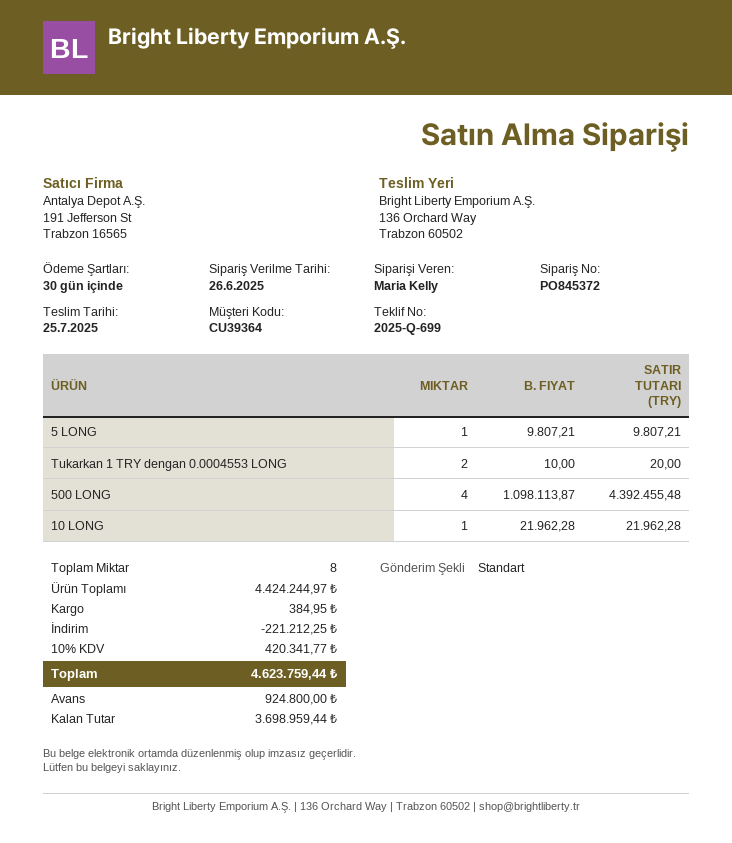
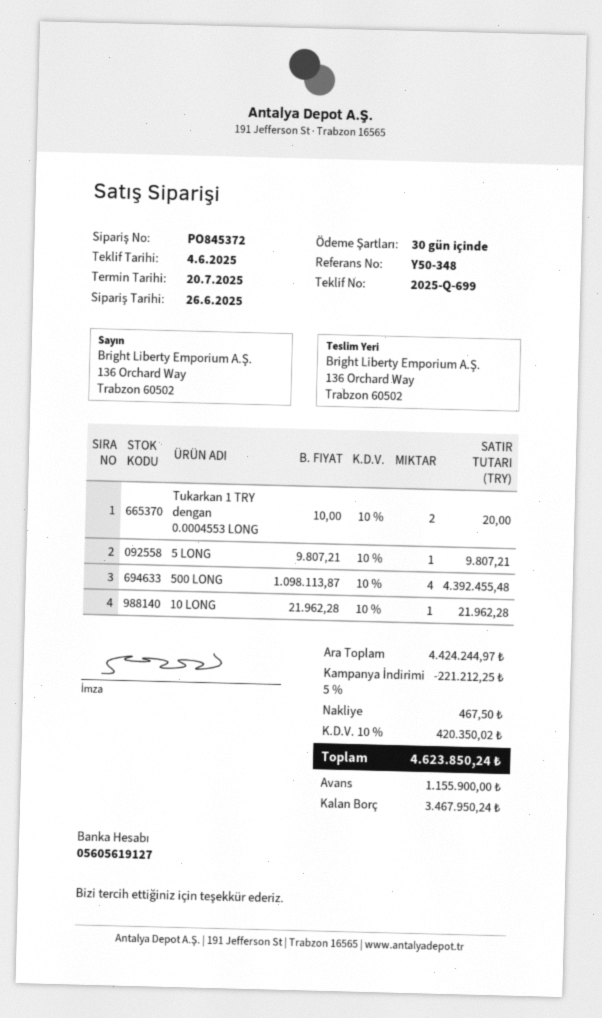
delivery date: 2025-07-25 -> 2025-07-20
shipping: 384.95 -> 467.50
tax: 10% = 420341.77 -> 10% = 420350.02
total: 4623759.44 -> 4623850.24
deposit: 924800.00 -> 1155900.00
balance: 3698959.44 -> 3467950.24

